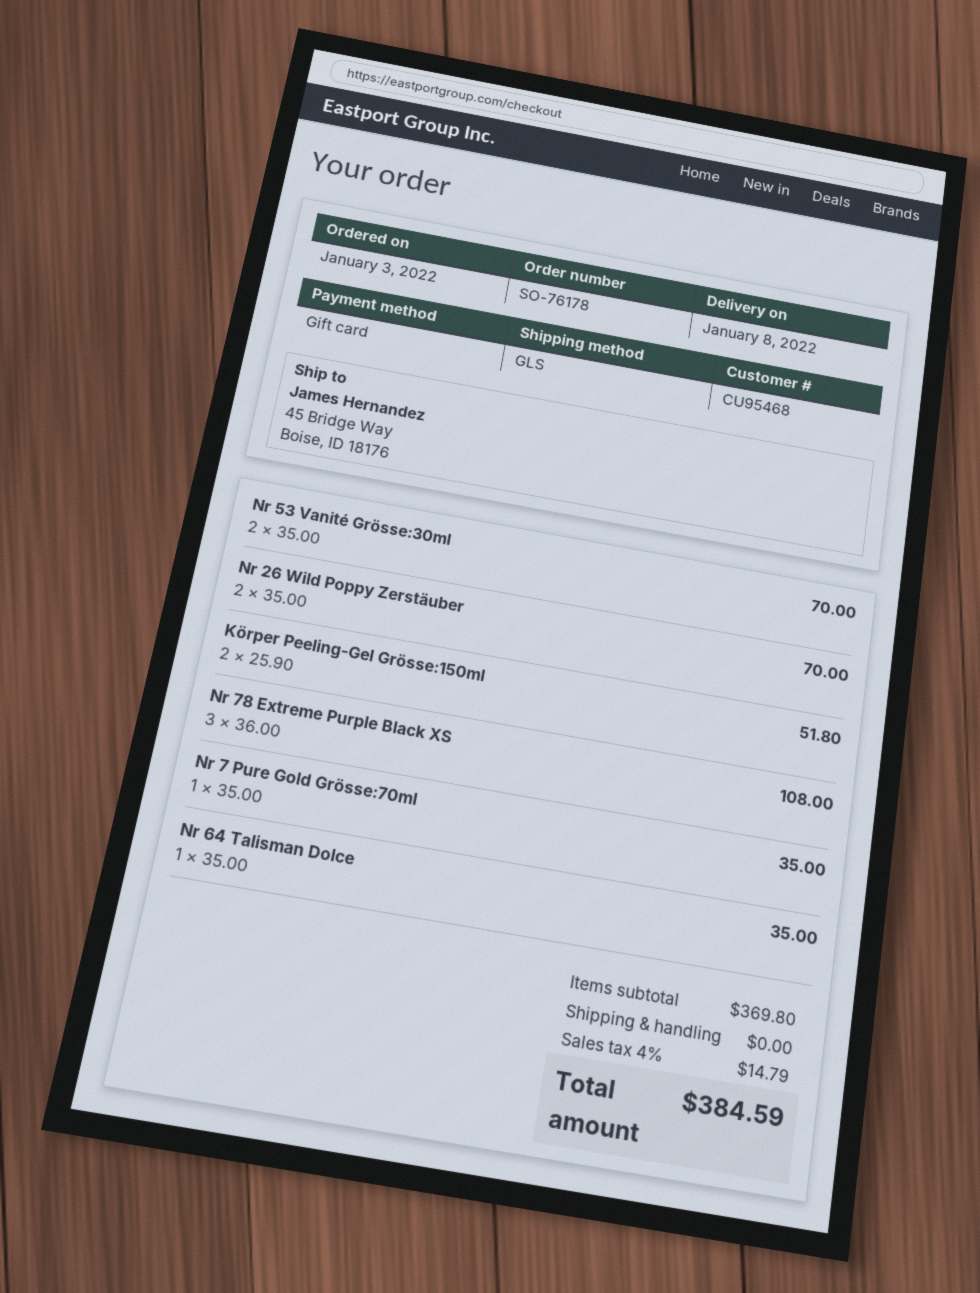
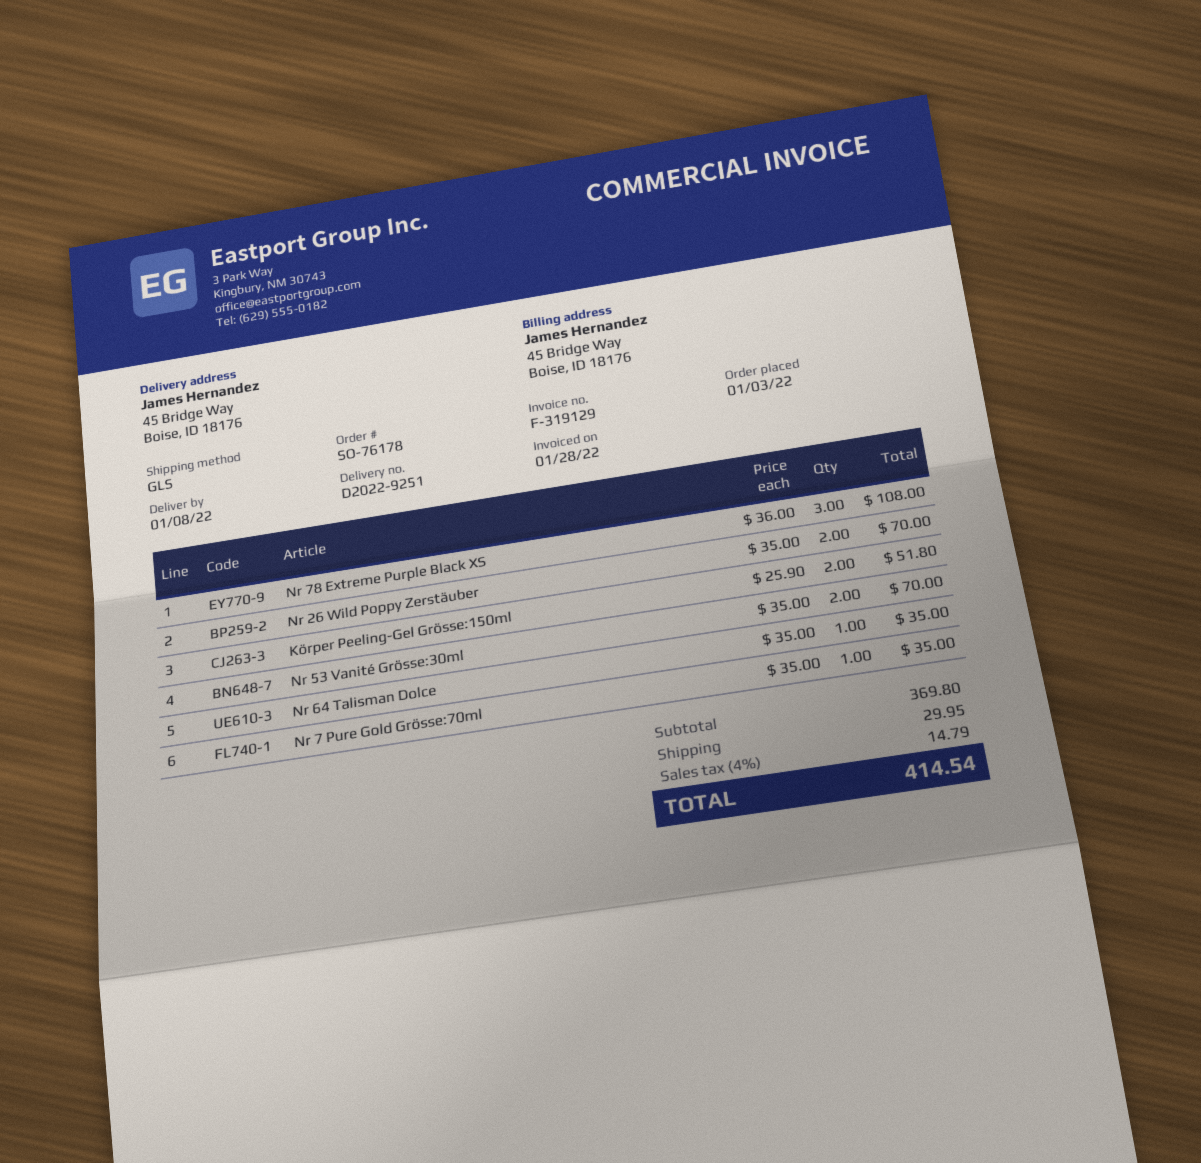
shipping: 0.00 -> 29.95
total: 384.59 -> 414.54

